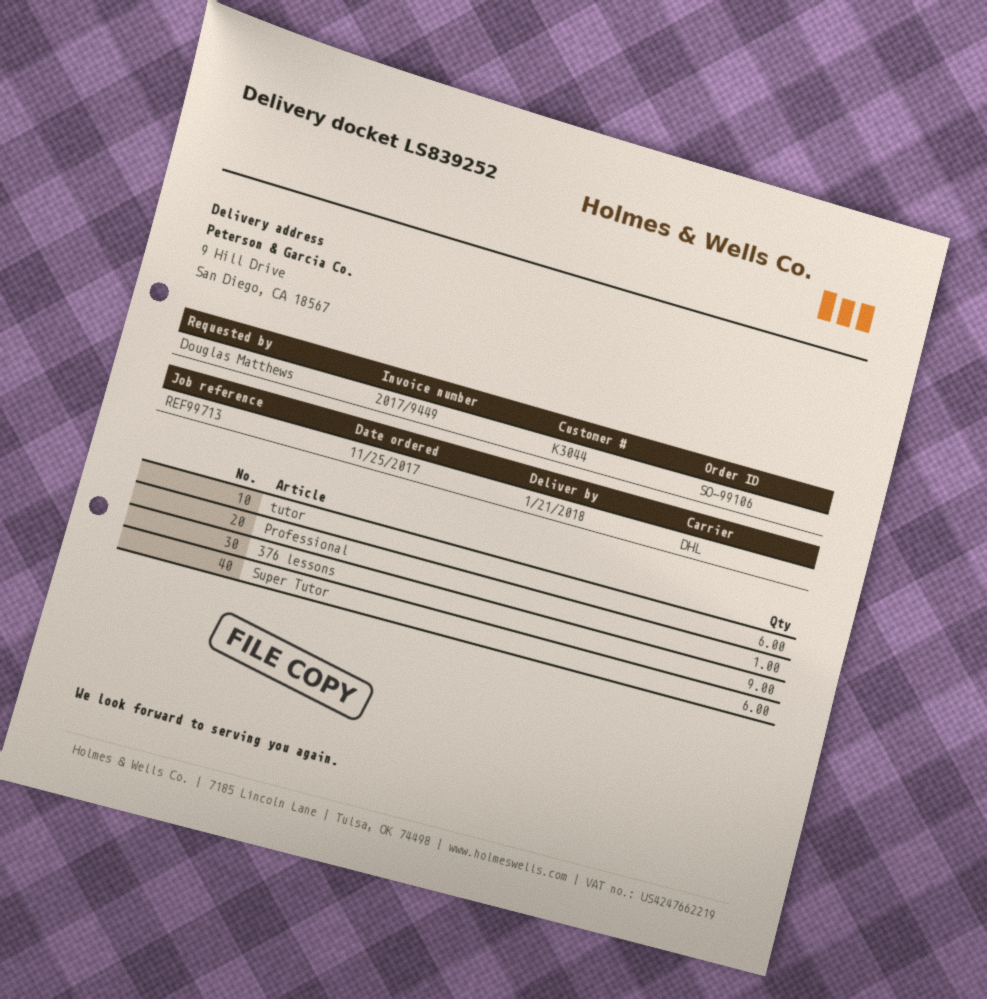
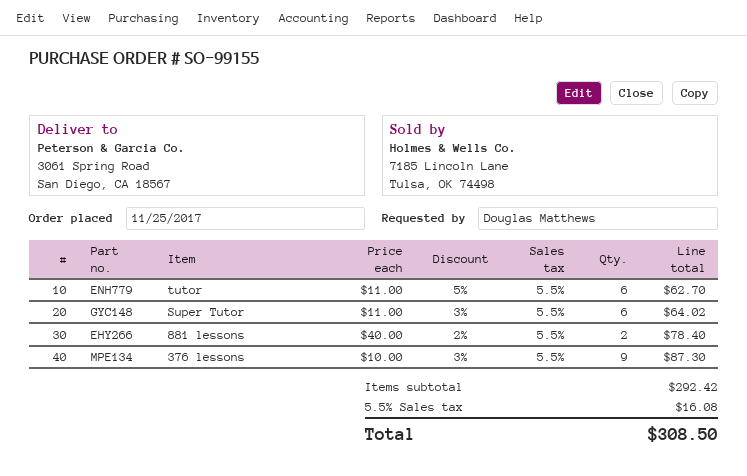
order number: SO-99106 -> SO-99155
ship to: 9 Hill Drive, San Diego, CA 18567 -> 3061 Spring Road, San Diego, CA 18567
Professional: 1 -> none
881 lessons: none -> 2

